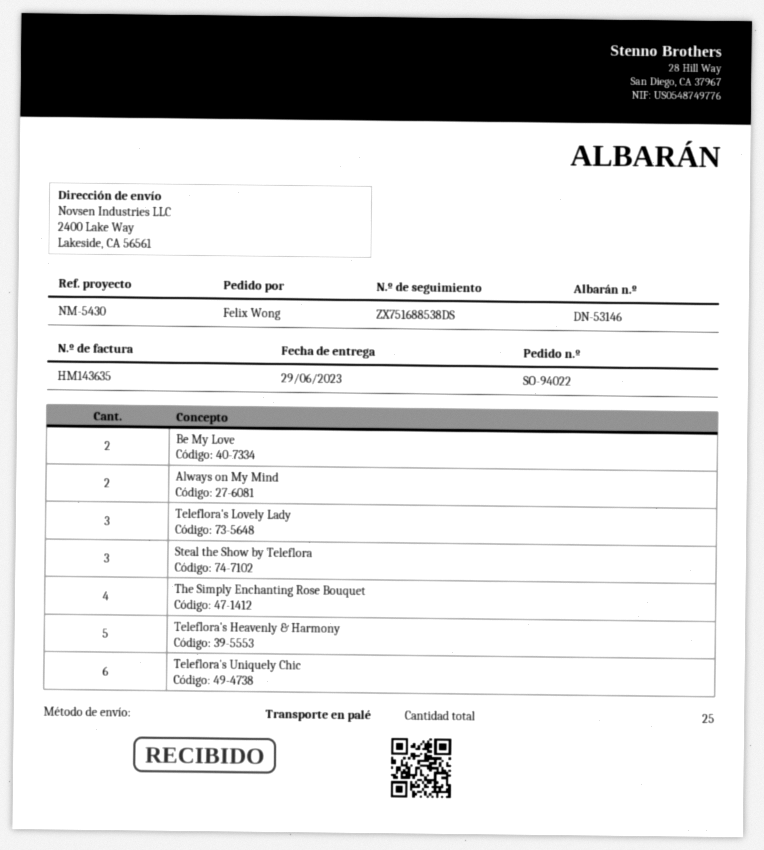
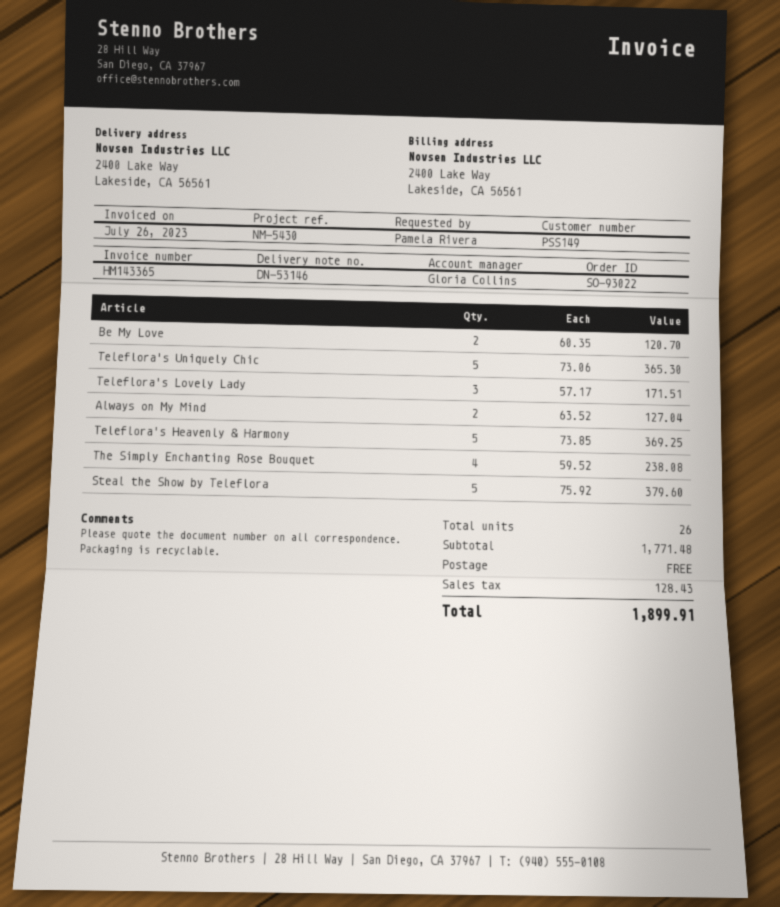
order number: SO-94022 -> SO-93022
invoice number: HM143635 -> HM143365
ordered by: Felix Wong -> Pamela Rivera
Steal the Show by Teleflora: 3 -> 5
Teleflora's Uniquely Chic: 6 -> 5
total quantity: 25 -> 26

